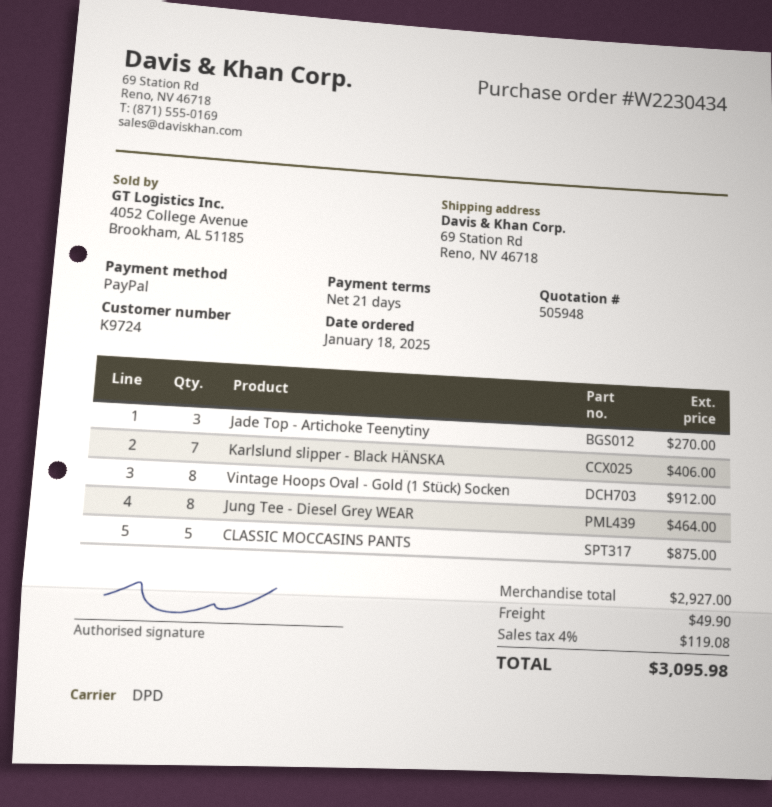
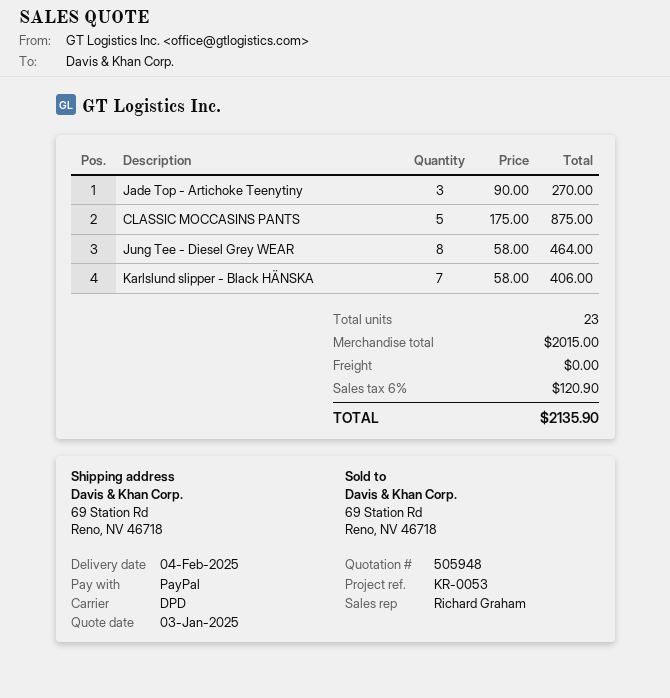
Vintage Hoops Oval - Gold (1 Stück) Socken: 8 for 912.00 -> none
subtotal: 2927.00 -> 2015.00
shipping: 49.90 -> 0.00
tax: 4% = 119.08 -> 6% = 120.90
total: 3095.98 -> 2135.90

